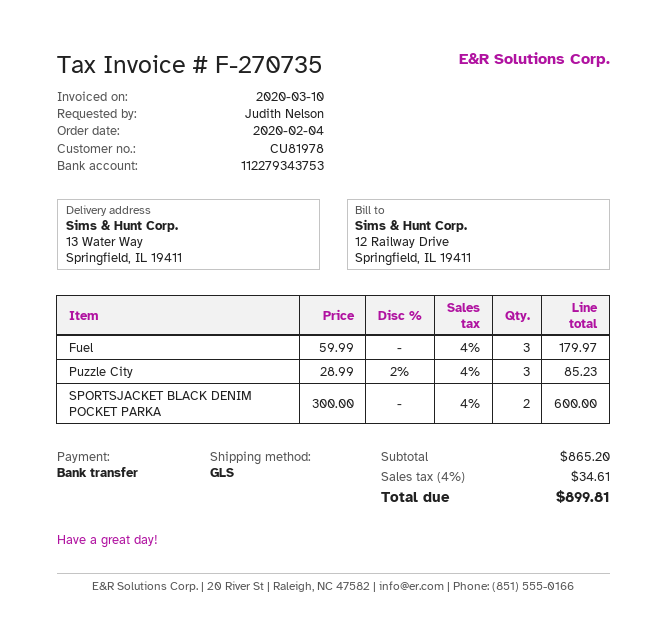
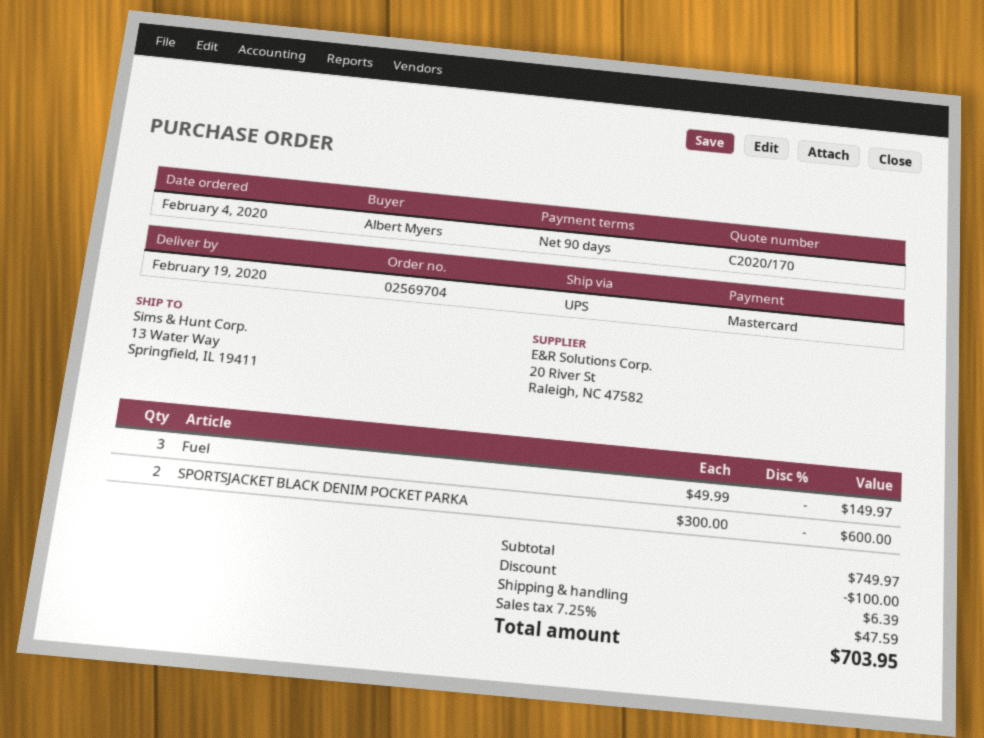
ordered by: Judith Nelson -> Albert Myers
payment method: bank transfer -> Mastercard
shipping method: GLS -> UPS
Fuel: 3 x 59.99 = 179.97 -> 3 x 49.99 = 149.97
Puzzle City: 3 x 28.99 - 2% = 85.23 -> none
subtotal: 865.20 -> 749.97
discount: none -> 100.00
shipping: none -> 6.39
tax: 4% = 34.61 -> 7.25% = 47.59
total: 899.81 -> 703.95

